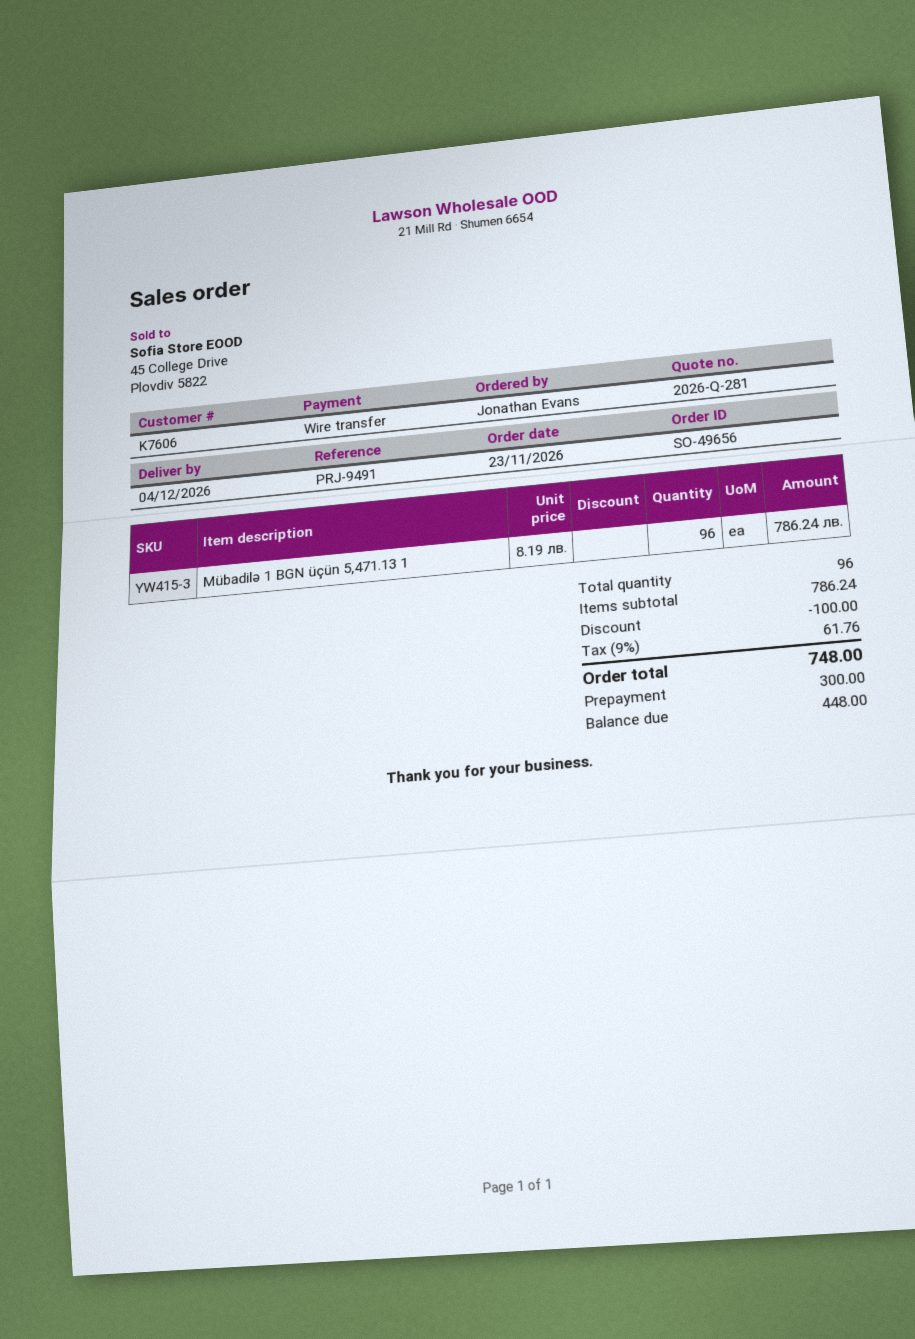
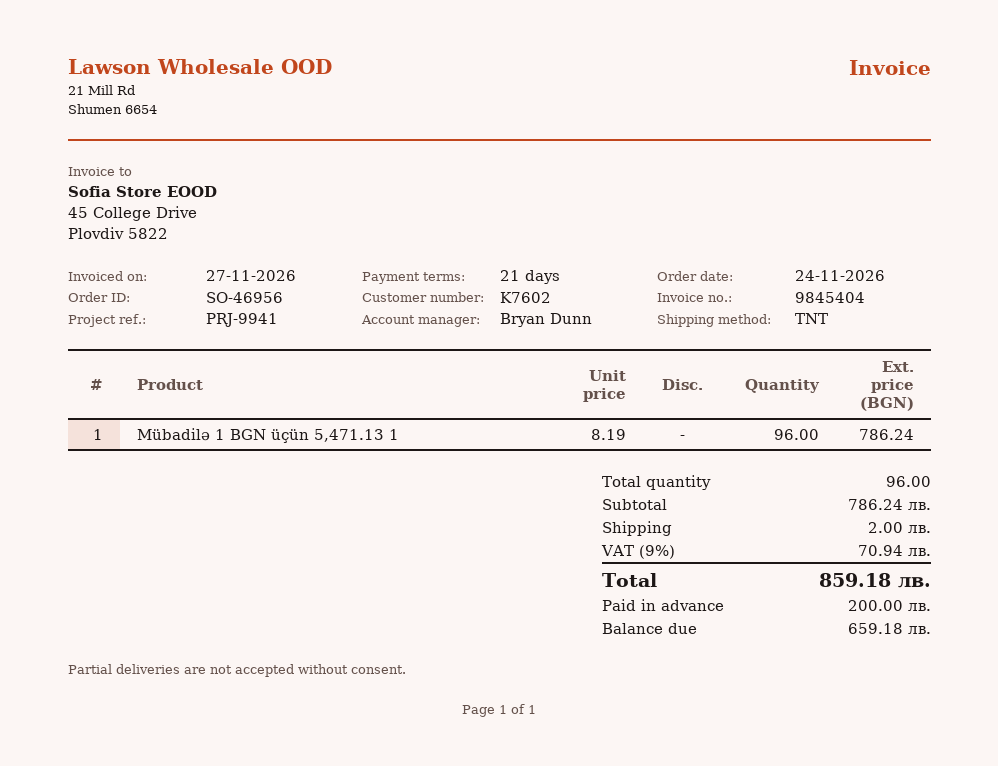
order number: SO-49656 -> SO-46956
order date: 2026-11-23 -> 2026-11-24
customer number: K7606 -> K7602
reference: PRJ-9491 -> PRJ-9941
discount: 100.00 -> none
shipping: none -> 2.00
tax: 9% = 61.76 -> 9% = 70.94
total: 748.00 -> 859.18
deposit: 300.00 -> 200.00
balance: 448.00 -> 659.18

